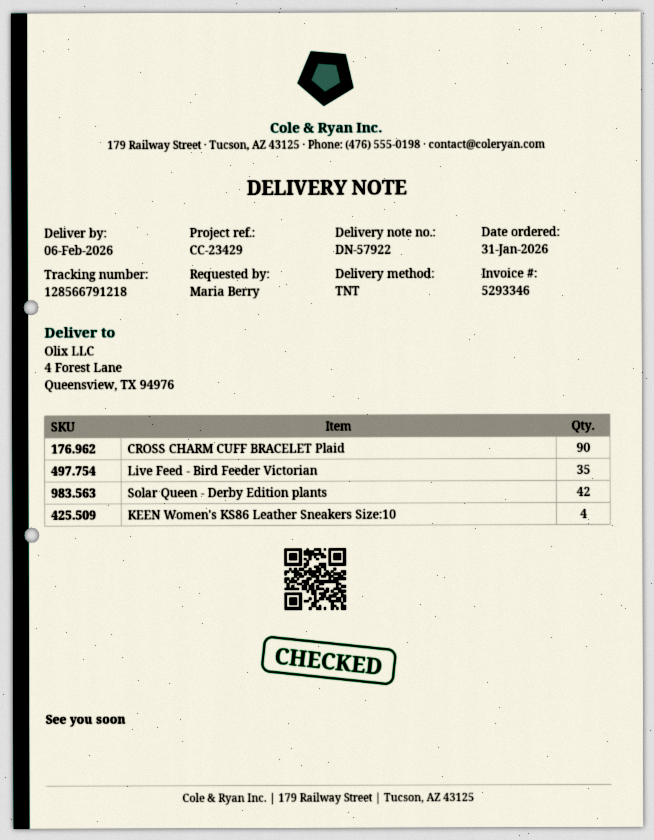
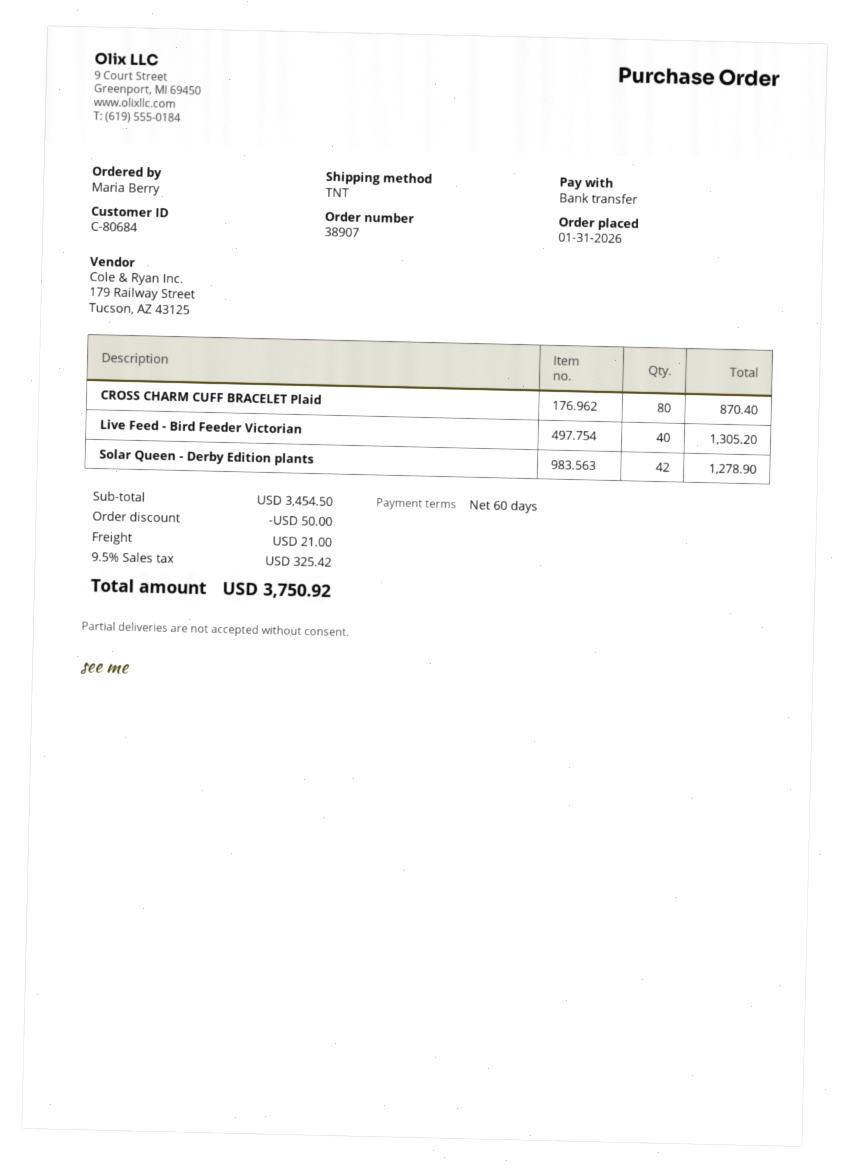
CROSS CHARM CUFF BRACELET Plaid: 90 -> 80
Live Feed - Bird Feeder Victorian: 35 -> 40
KEEN Women's KS86 Leather Sneakers Size:10: 4 -> none

